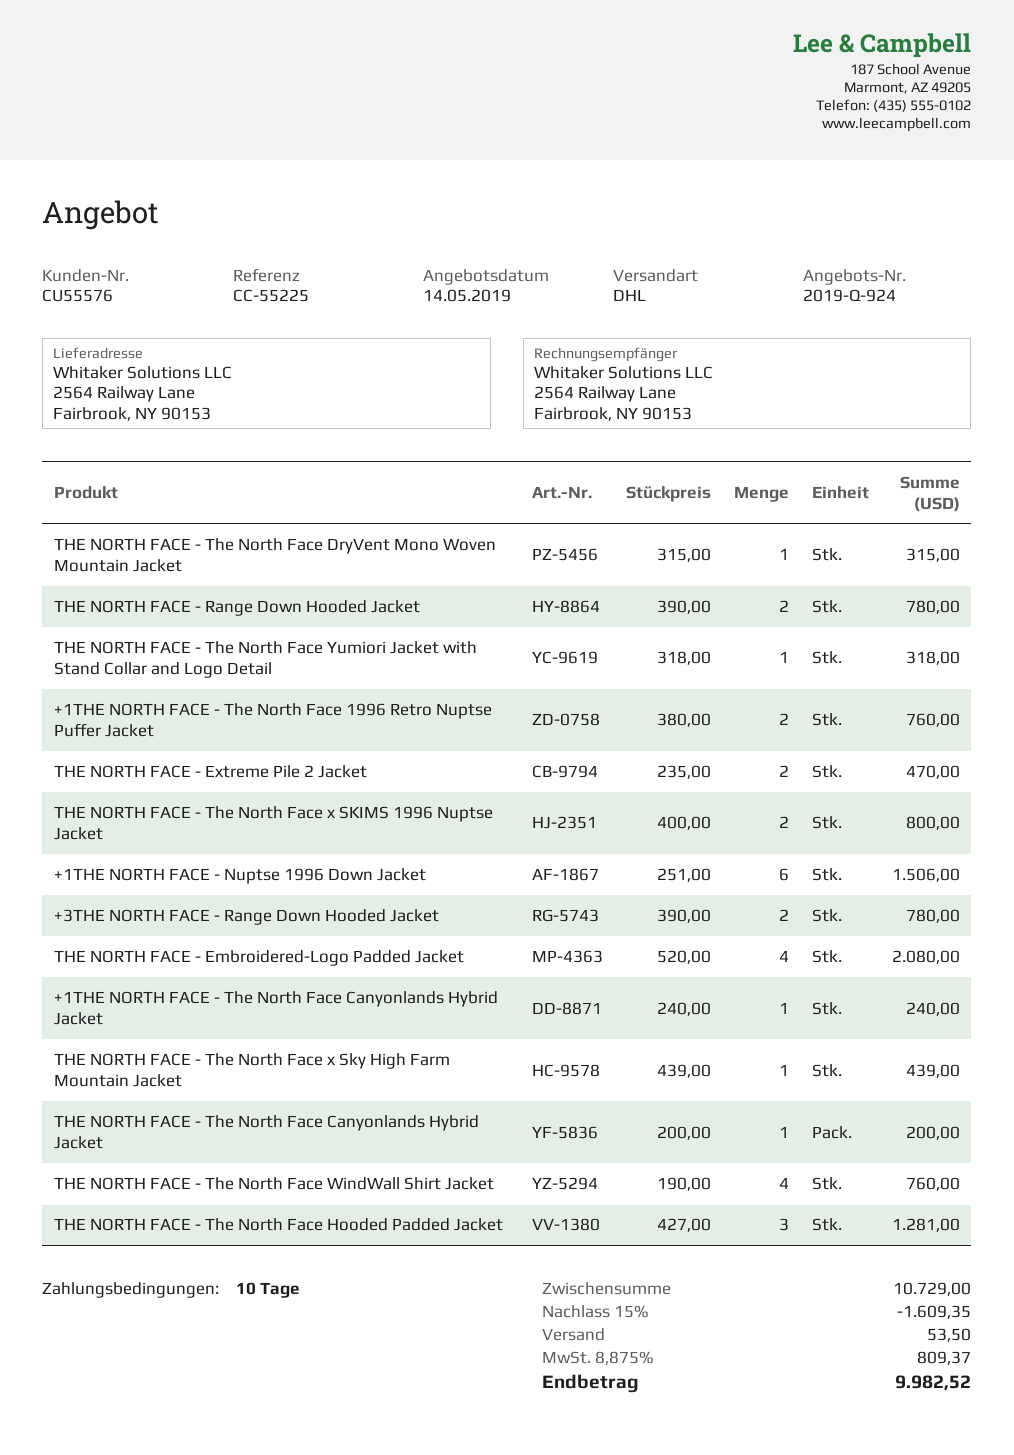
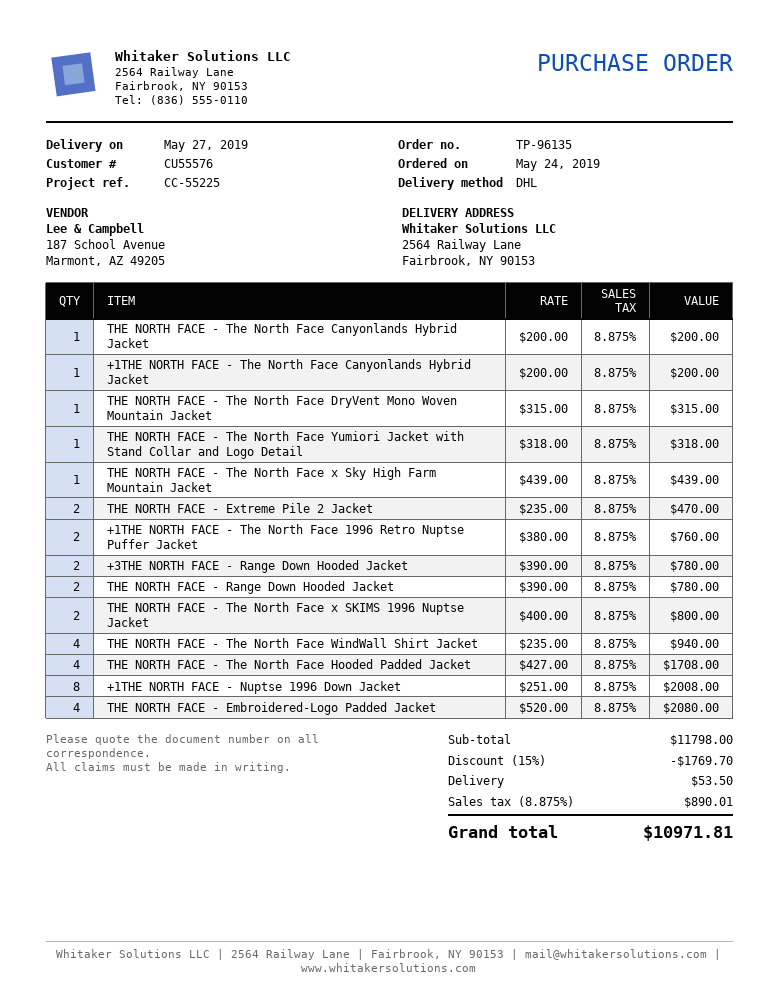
+1THE NORTH FACE - Nuptse 1996 Down Jacket: 6 x 251.00 = 1506.00 -> 8 x 251.00 = 2008.00
+1THE NORTH FACE - The North Face Canyonlands Hybrid Jacket: 1 x 240.00 = 240.00 -> 1 x 200.00 = 200.00
THE NORTH FACE - The North Face WindWall Shirt Jacket: 4 x 190.00 = 760.00 -> 4 x 235.00 = 940.00
THE NORTH FACE - The North Face Hooded Padded Jacket: 3 x 427.00 = 1281.00 -> 4 x 427.00 = 1708.00
subtotal: 10729.00 -> 11798.00
discount: 15% = 1609.35 -> 15% = 1769.70
tax: 8.875% = 809.37 -> 8.875% = 890.01
total: 9982.52 -> 10971.81

